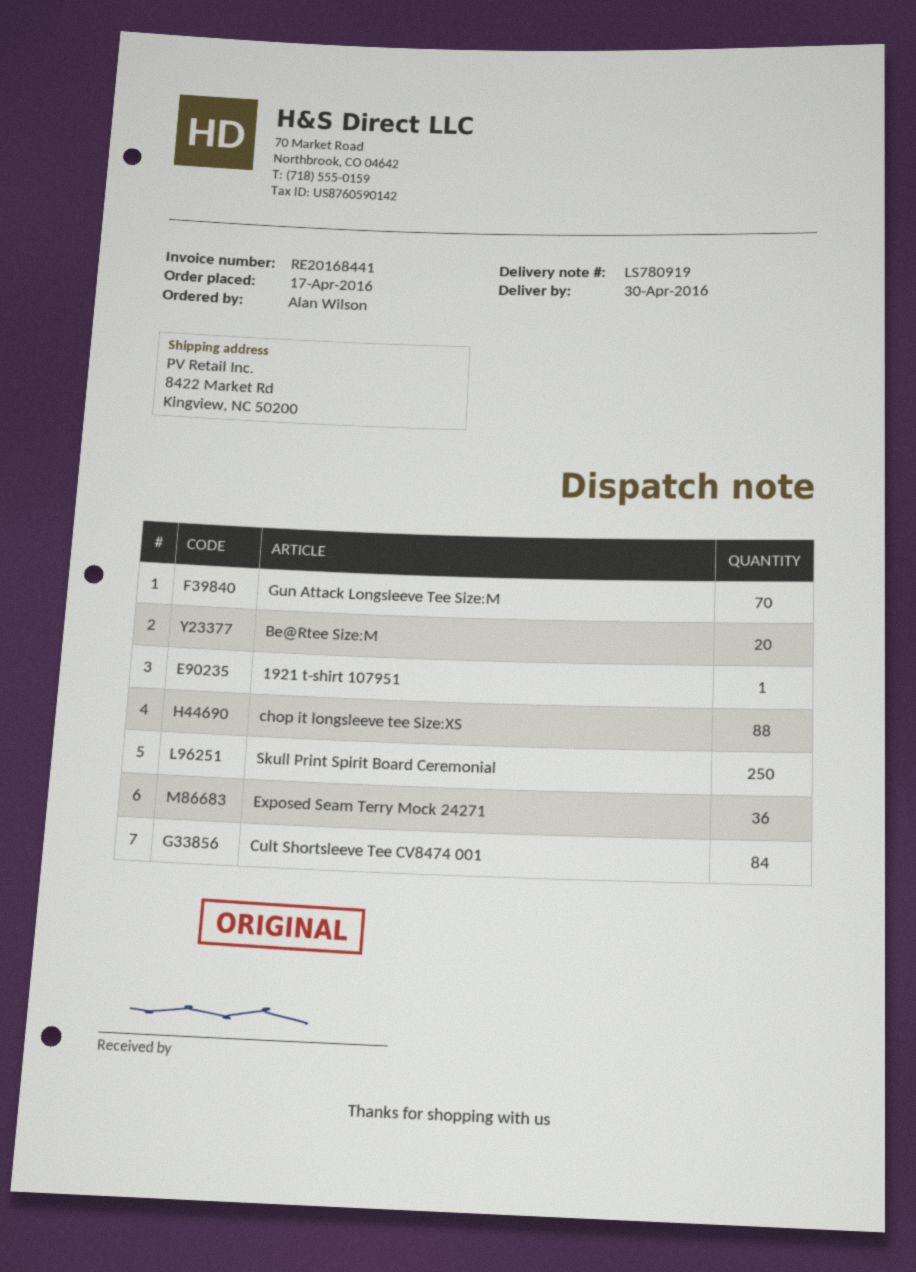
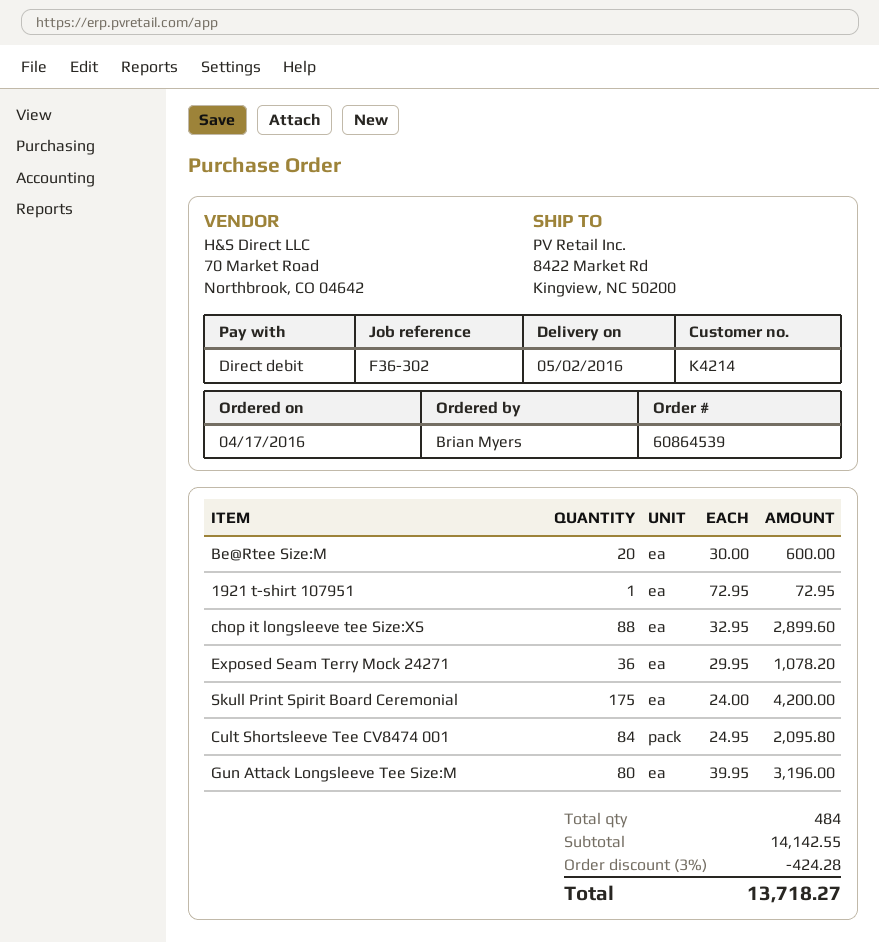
delivery date: 2016-04-30 -> 2016-05-02
ordered by: Alan Wilson -> Brian Myers
Gun Attack Longsleeve Tee Size:M: 70 -> 80
Skull Print Spirit Board Ceremonial: 250 -> 175

